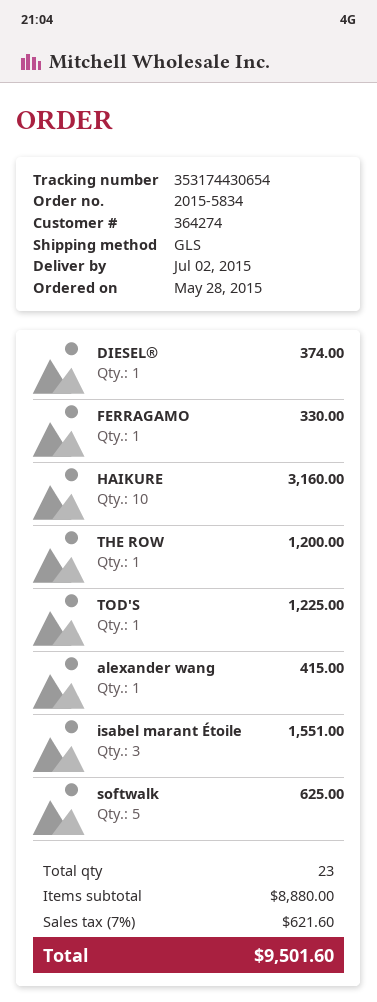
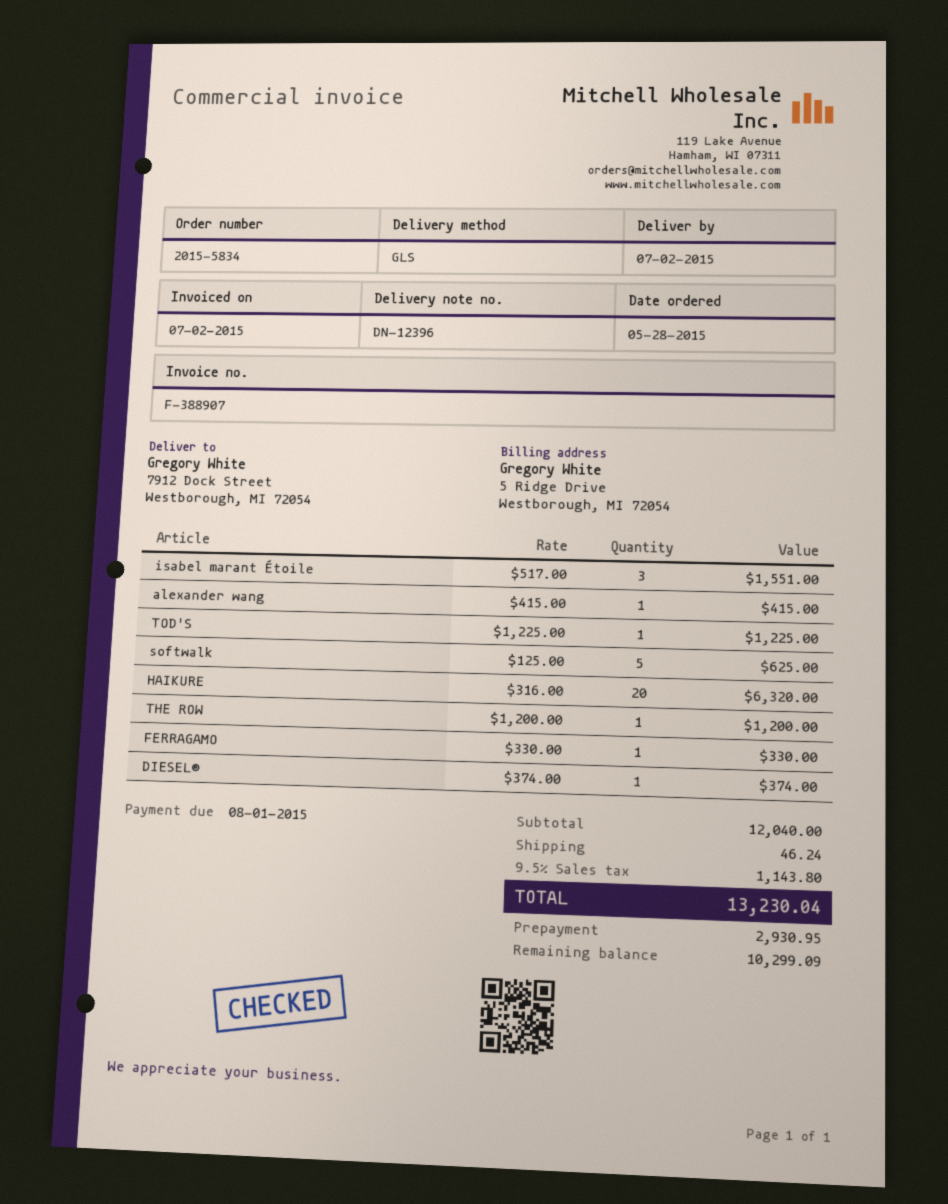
HAIKURE: 10 for 3160.00 -> 20 for 6320.00
subtotal: 8880.00 -> 12040.00
shipping: none -> 46.24
tax: 7% = 621.60 -> 9.5% = 1143.80
total: 9501.60 -> 13230.04

